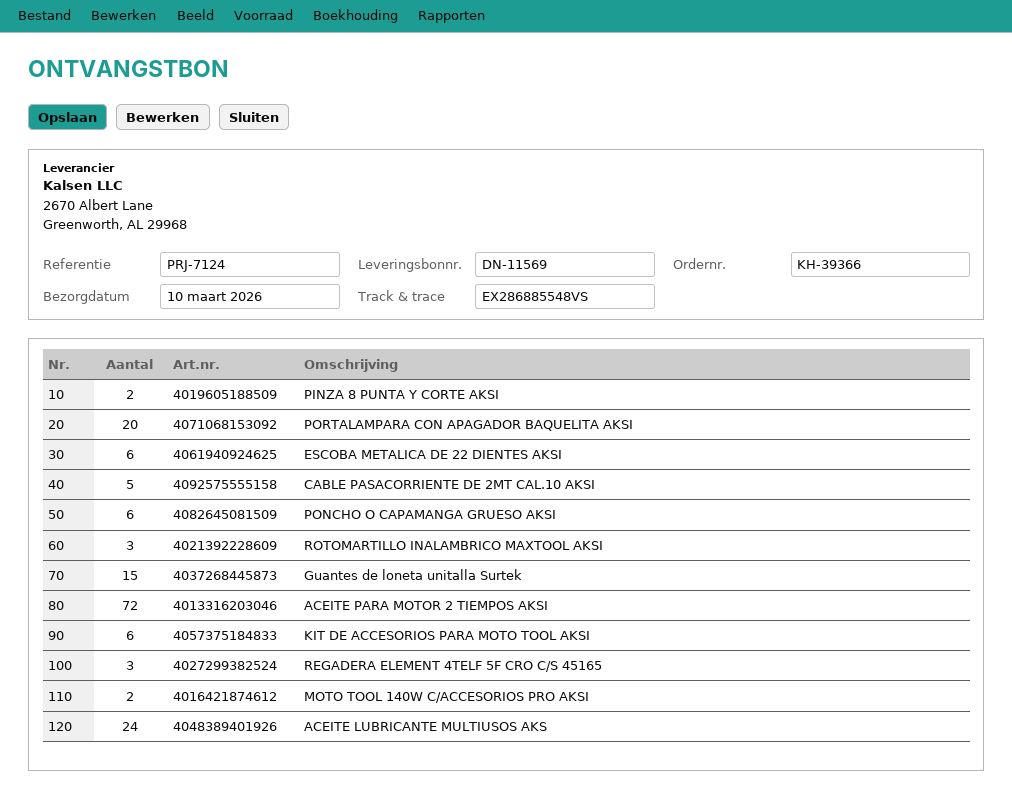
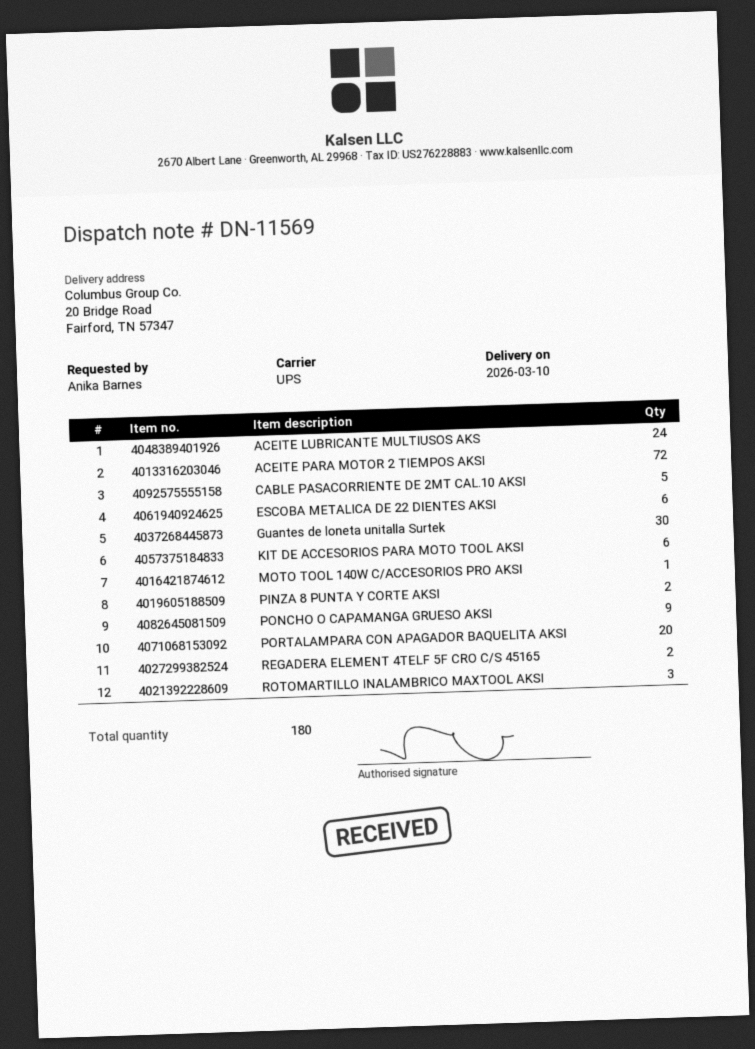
PONCHO O CAPAMANGA GRUESO AKSI: 6 -> 9
Guantes de loneta unitalla Surtek: 15 -> 30
REGADERA ELEMENT 4TELF 5F CRO C/S 45165: 3 -> 2
MOTO TOOL 140W C/ACCESORIOS PRO AKSI: 2 -> 1

